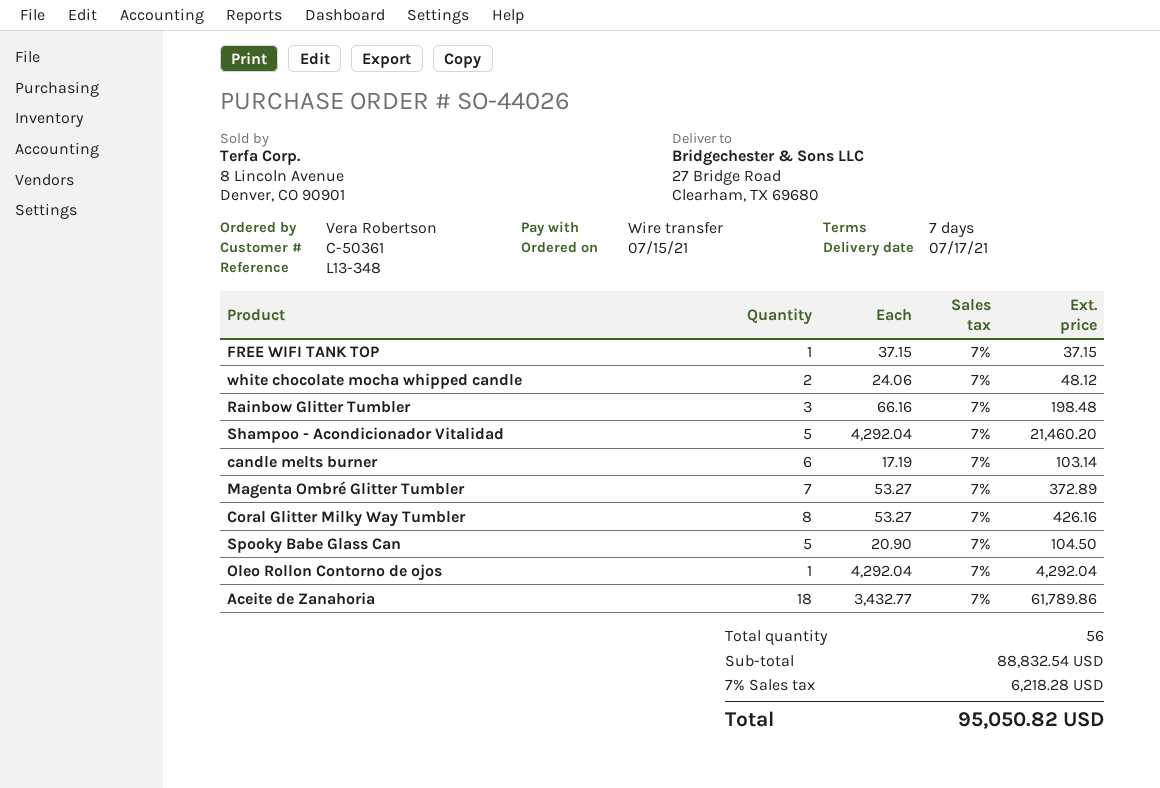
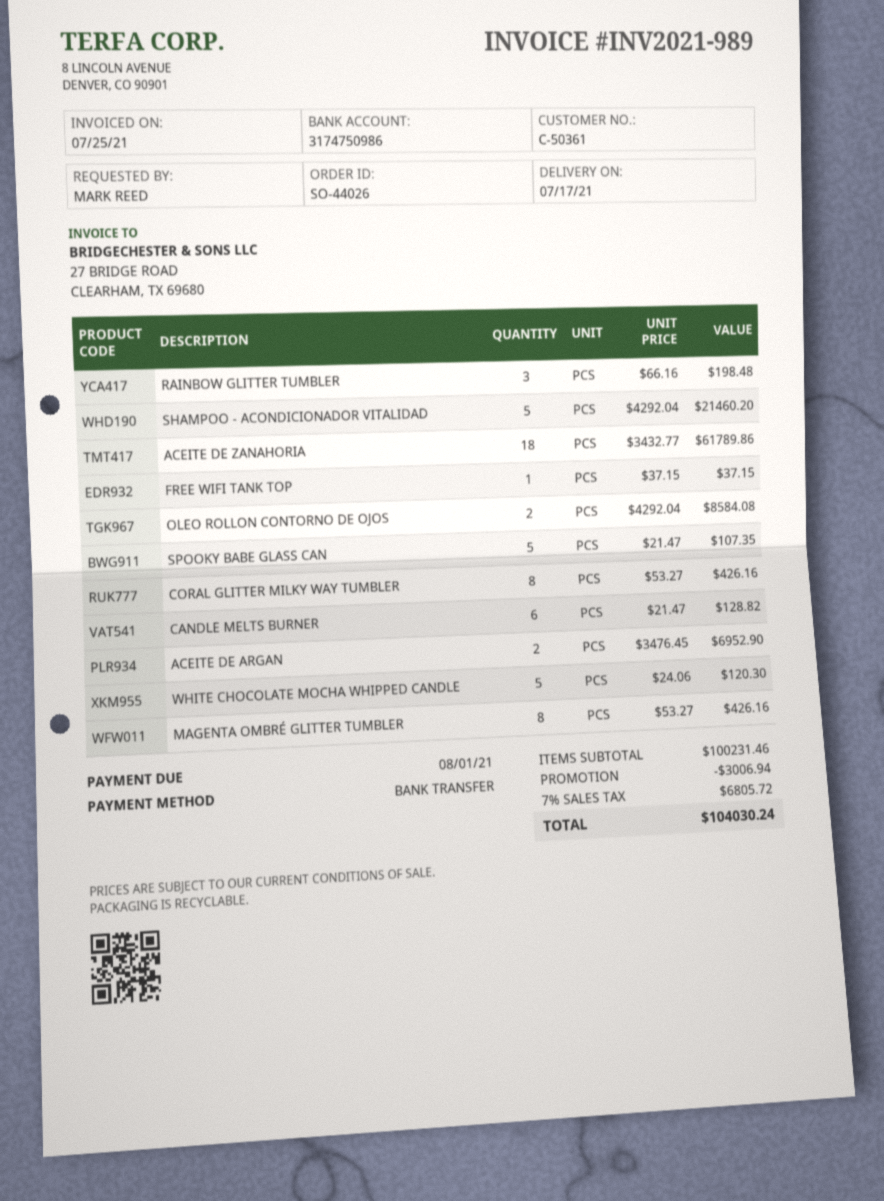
ordered by: Vera Robertson -> MARK REED
white chocolate mocha whipped candle: 2 x 24.06 = 48.12 -> 5 x 24.06 = 120.30
candle melts burner: 6 x 17.19 = 103.14 -> 6 x 21.47 = 128.82
Magenta Ombré Glitter Tumbler: 7 x 53.27 = 372.89 -> 8 x 53.27 = 426.16
Spooky Babe Glass Can: 5 x 20.90 = 104.50 -> 5 x 21.47 = 107.35
Oleo Rollon Contorno de ojos: 1 x 4292.04 = 4292.04 -> 2 x 4292.04 = 8584.08
ACEITE DE ARGAN: none -> 2 x 3476.45 = 6952.90
subtotal: 88832.54 -> 100231.46
discount: none -> 3006.94
tax: 7% = 6218.28 -> 7% = 6805.72
total: 95050.82 -> 104030.24

